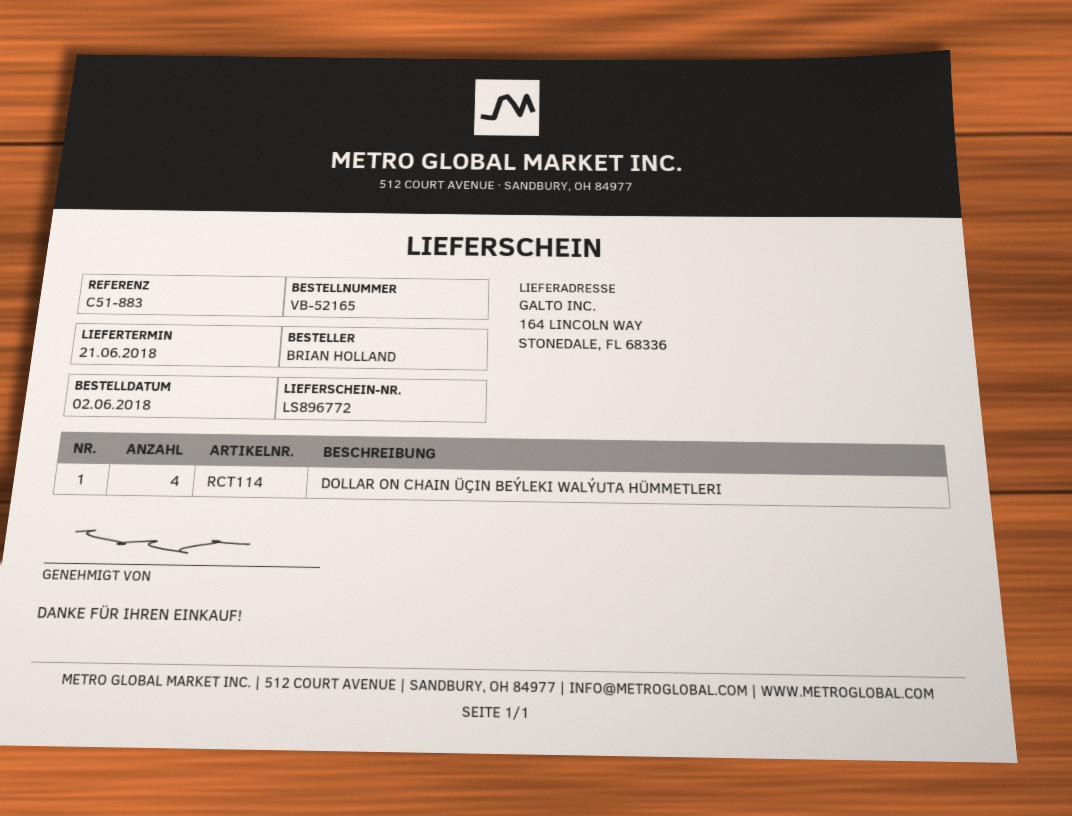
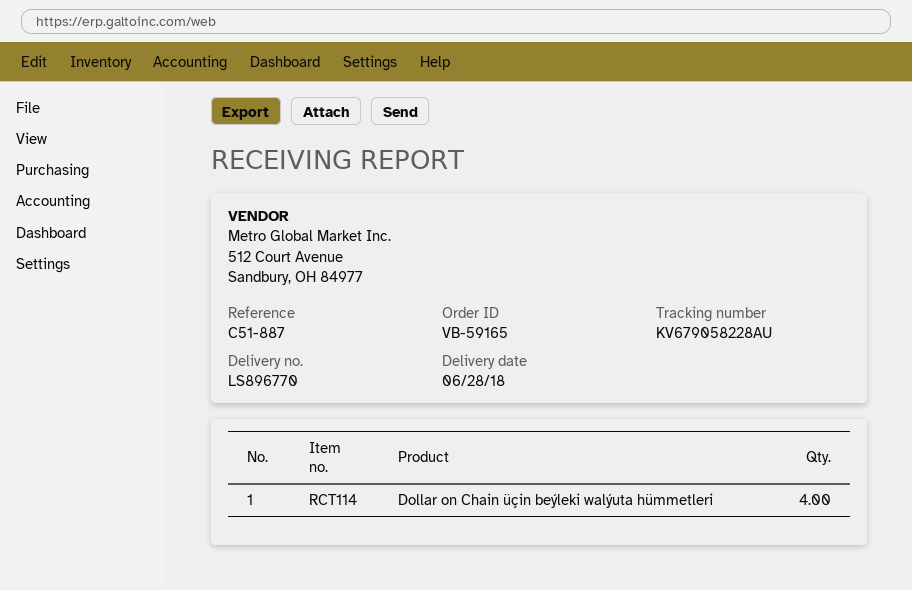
order number: VB-52165 -> VB-59165
delivery note number: LS896772 -> LS896770
delivery date: 2018-06-21 -> 2018-06-28
reference: C51-883 -> C51-887

